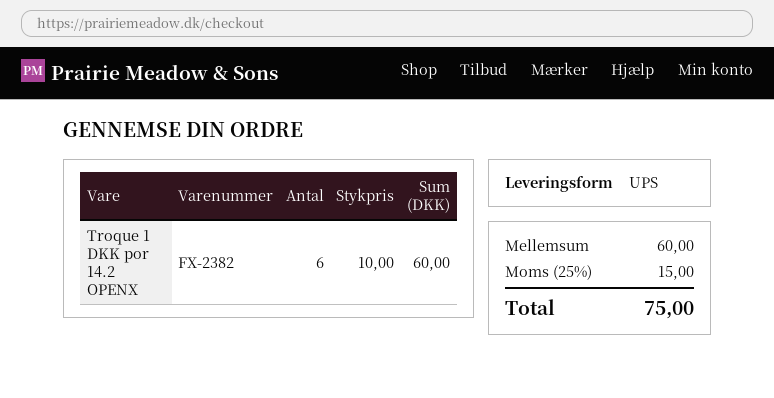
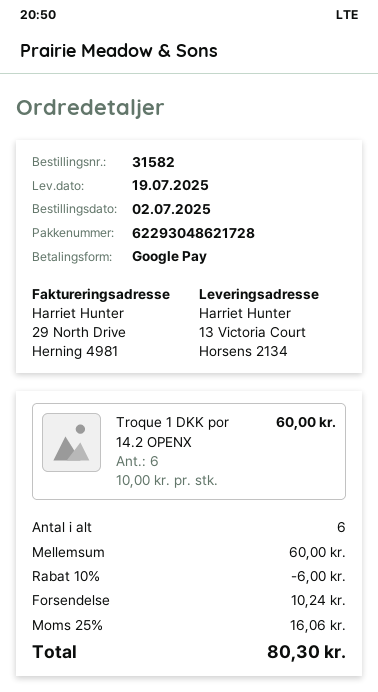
discount: none -> 10% = 6.00
shipping: none -> 10.24
tax: 25% = 15.00 -> 25% = 16.06
total: 75.00 -> 80.30

